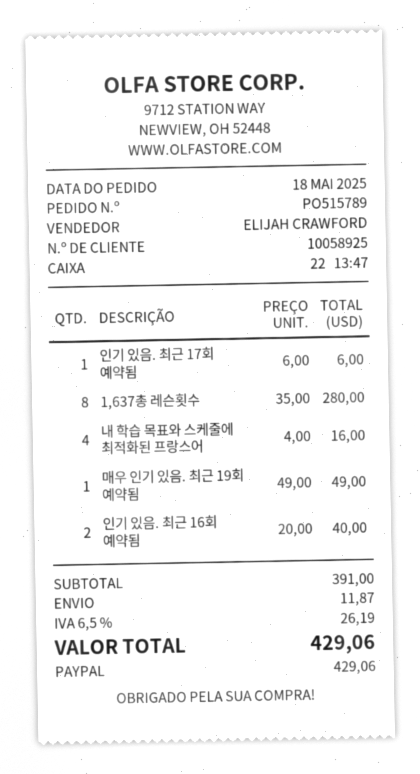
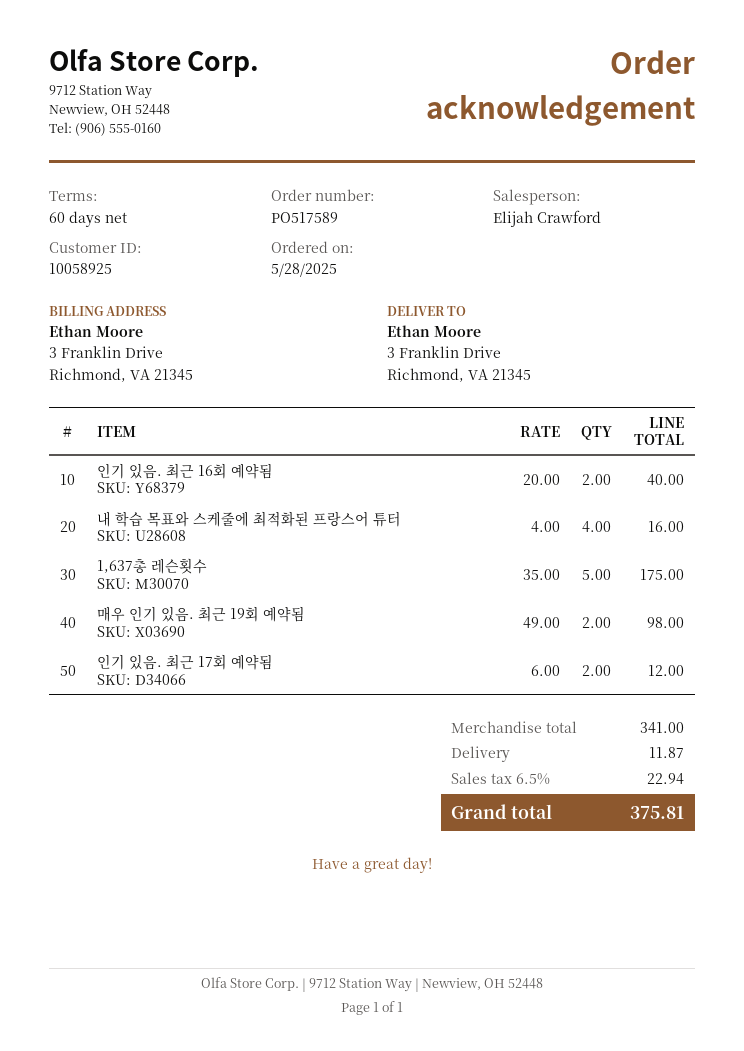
order number: PO515789 -> PO517589
order date: 2025-05-18 -> 2025-05-28
인기 있음. 최근 17회 예약됨: 1 x 6.00 = 6.00 -> 2 x 6.00 = 12.00
1,637총 레슨횟수: 8 x 35.00 = 280.00 -> 5 x 35.00 = 175.00
매우 인기 있음. 최근 19회 예약됨: 1 x 49.00 = 49.00 -> 2 x 49.00 = 98.00
subtotal: 391.00 -> 341.00
tax: 6.5% = 26.19 -> 6.5% = 22.94
total: 429.06 -> 375.81

